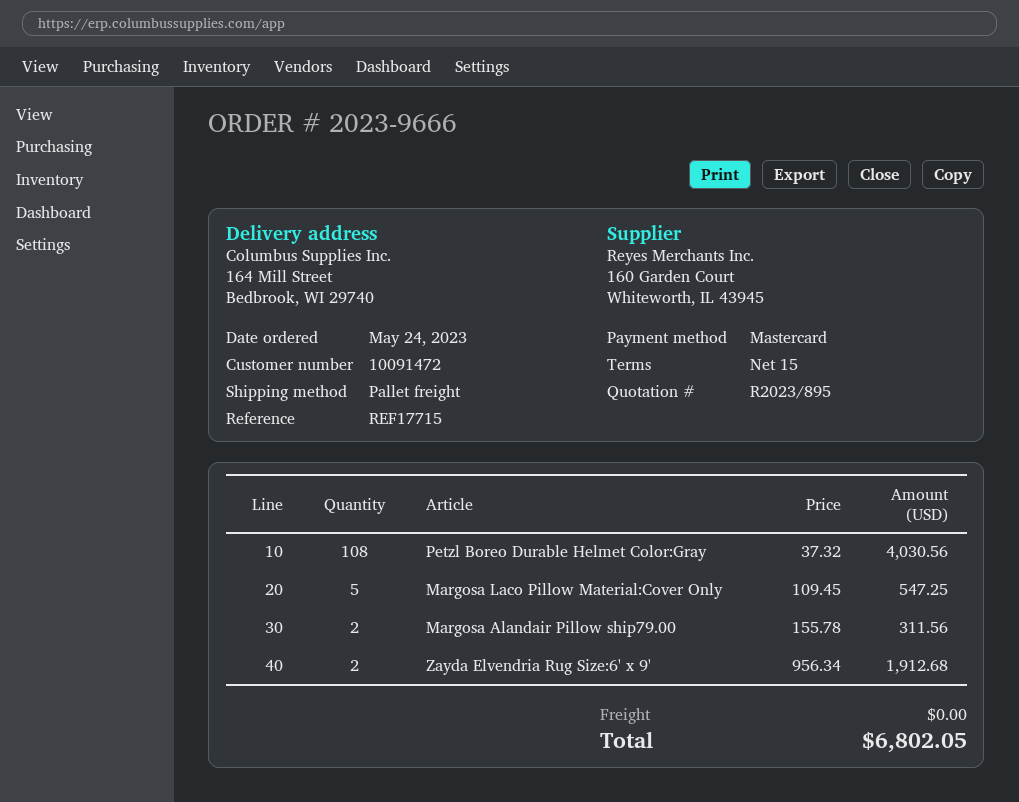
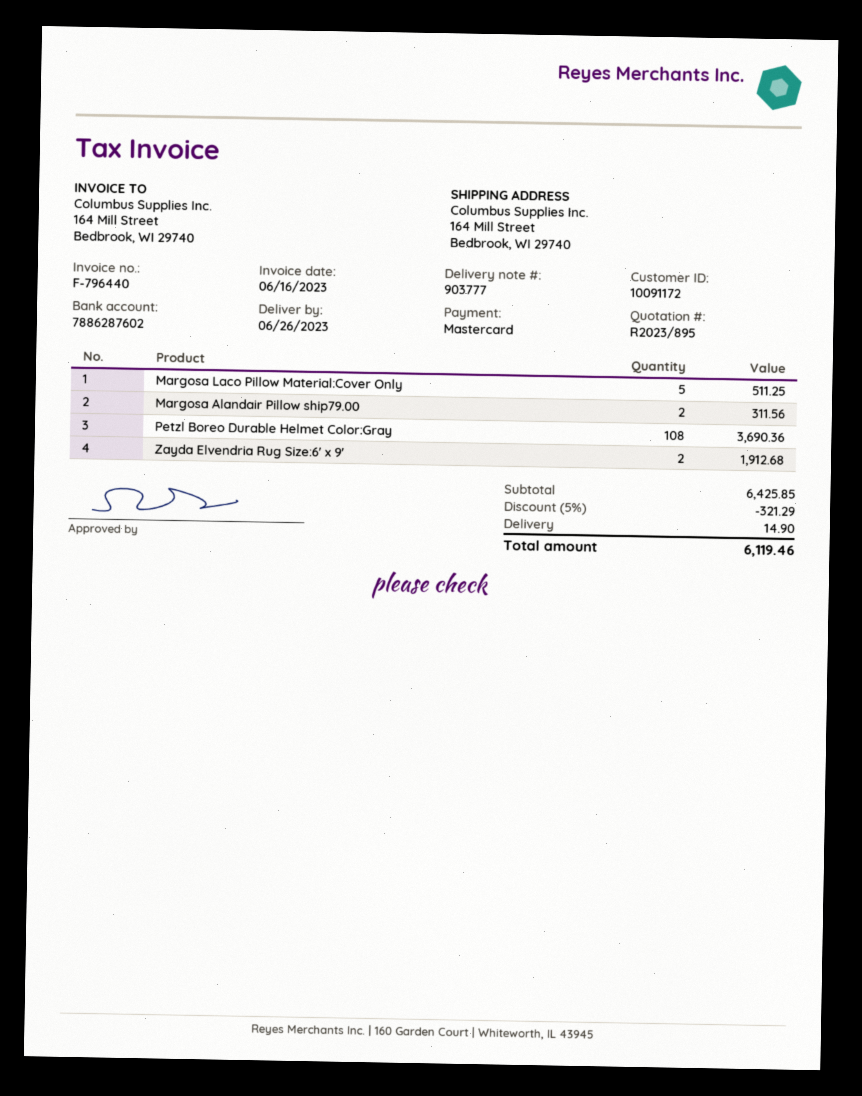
customer number: 10091472 -> 10091172
Petzl Boreo Durable Helmet Color:Gray: 108 for 4030.56 -> 108 for 3690.36
Margosa Laco Pillow Material:Cover Only: 5 for 547.25 -> 5 for 511.25
discount: none -> 5% = 321.29
shipping: 0.00 -> 14.90
total: 6802.05 -> 6119.46

